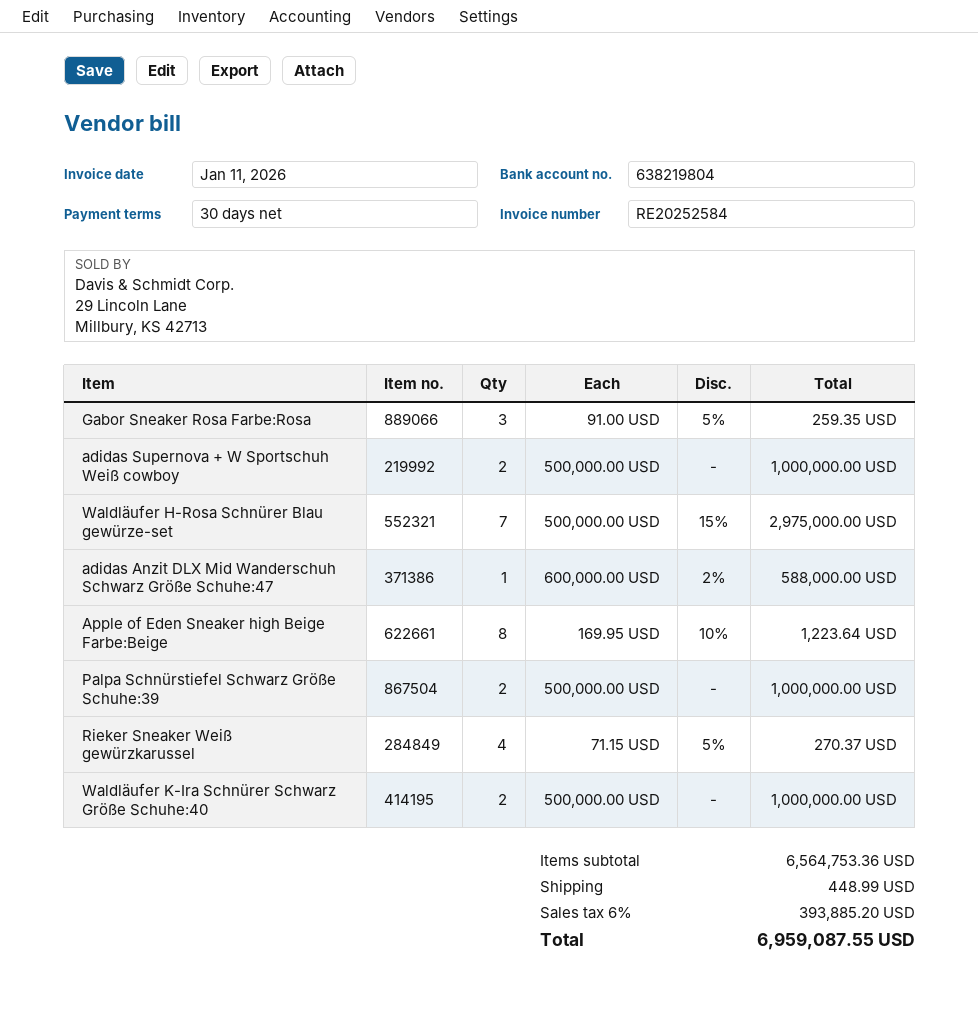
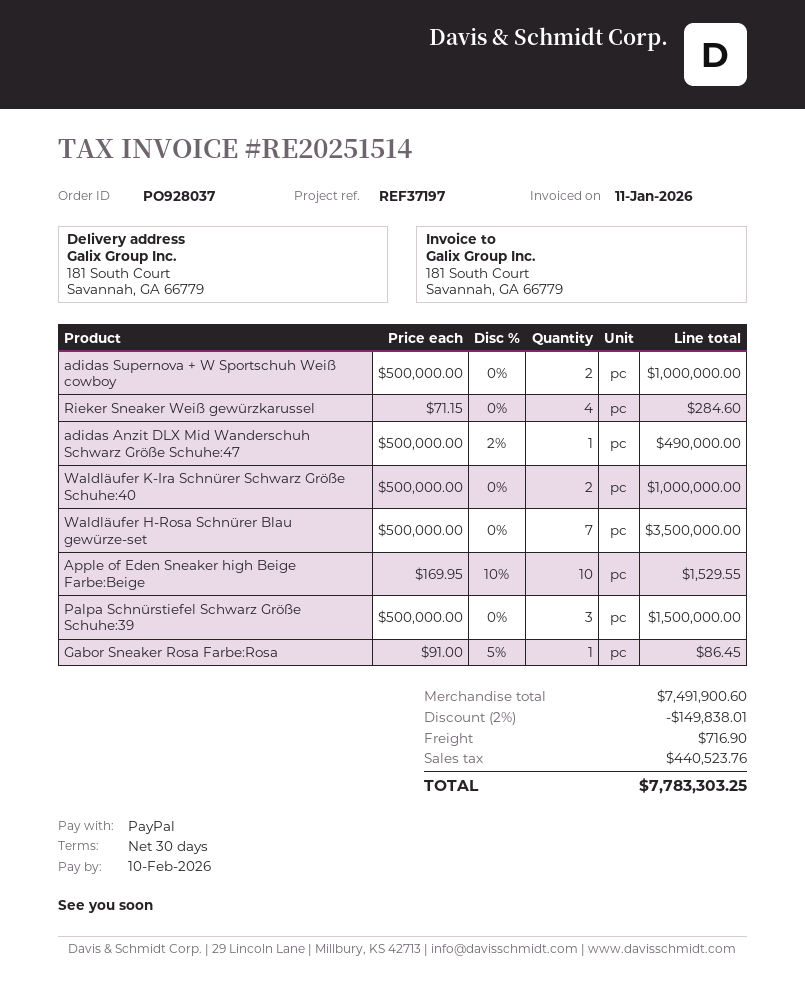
invoice number: RE20252584 -> RE20251514
Gabor Sneaker Rosa Farbe:Rosa: 3 x 91.00 - 5% = 259.35 -> 1 x 91.00 - 5% = 86.45
Waldläufer H-Rosa Schnürer Blau gewürze-set: 7 x 500000.00 - 15% = 2975000.00 -> 7 x 500000.00 = 3500000.00
adidas Anzit DLX Mid Wanderschuh Schwarz Größe Schuhe:47: 1 x 600000.00 - 2% = 588000.00 -> 1 x 500000.00 - 2% = 490000.00
Apple of Eden Sneaker high Beige Farbe:Beige: 8 x 169.95 - 10% = 1223.64 -> 10 x 169.95 - 10% = 1529.55
Palpa Schnürstiefel Schwarz Größe Schuhe:39: 2 x 500000.00 = 1000000.00 -> 3 x 500000.00 = 1500000.00
Rieker Sneaker Weiß gewürzkarussel: 4 x 71.15 - 5% = 270.37 -> 4 x 71.15 = 284.60
subtotal: 6564753.36 -> 7491900.60
discount: none -> 2% = 149838.01
shipping: 448.99 -> 716.90
tax: 393885.20 -> 440523.76
total: 6959087.55 -> 7783303.25

